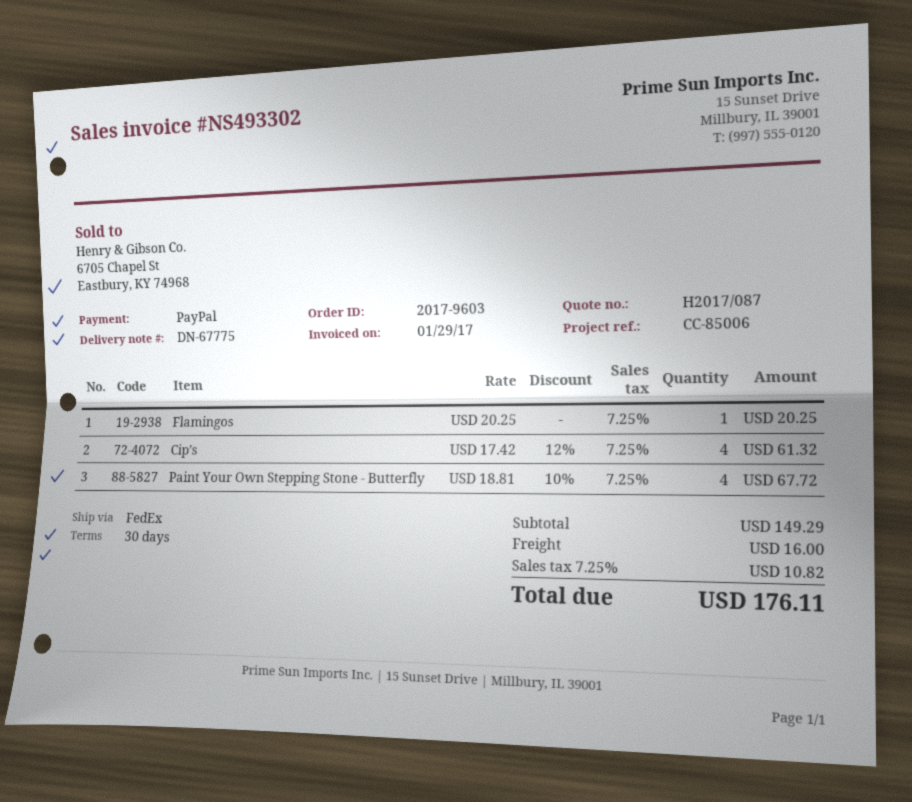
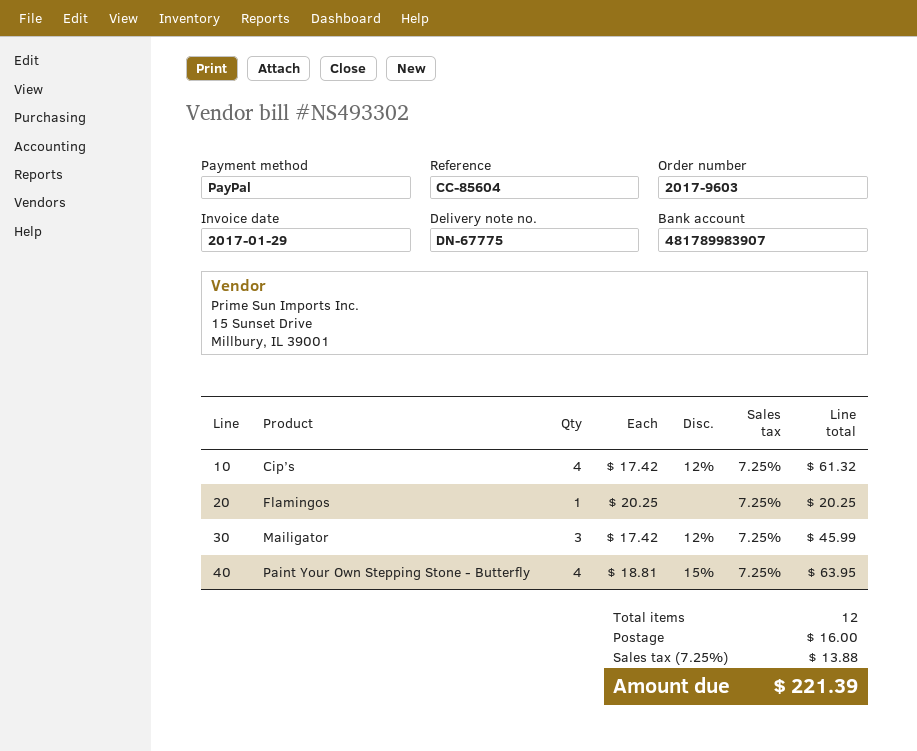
reference: CC-85006 -> CC-85604
Paint Your Own Stepping Stone - Butterfly: 4 x 18.81 - 10% = 67.72 -> 4 x 18.81 - 15% = 63.95
Mailigator: none -> 3 x 17.42 - 12% = 45.99
tax: 7.25% = 10.82 -> 7.25% = 13.88
total: 176.11 -> 221.39

